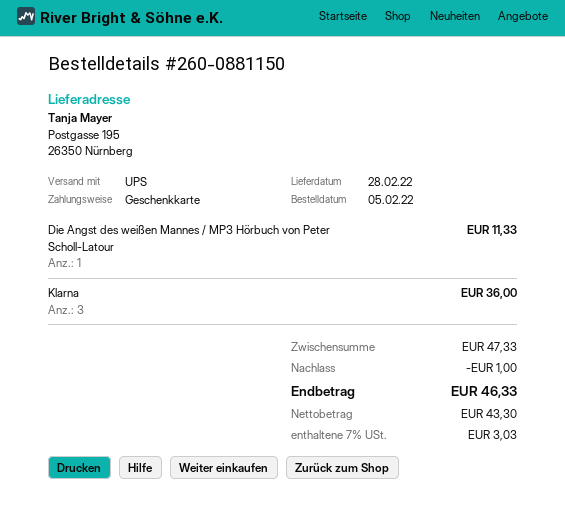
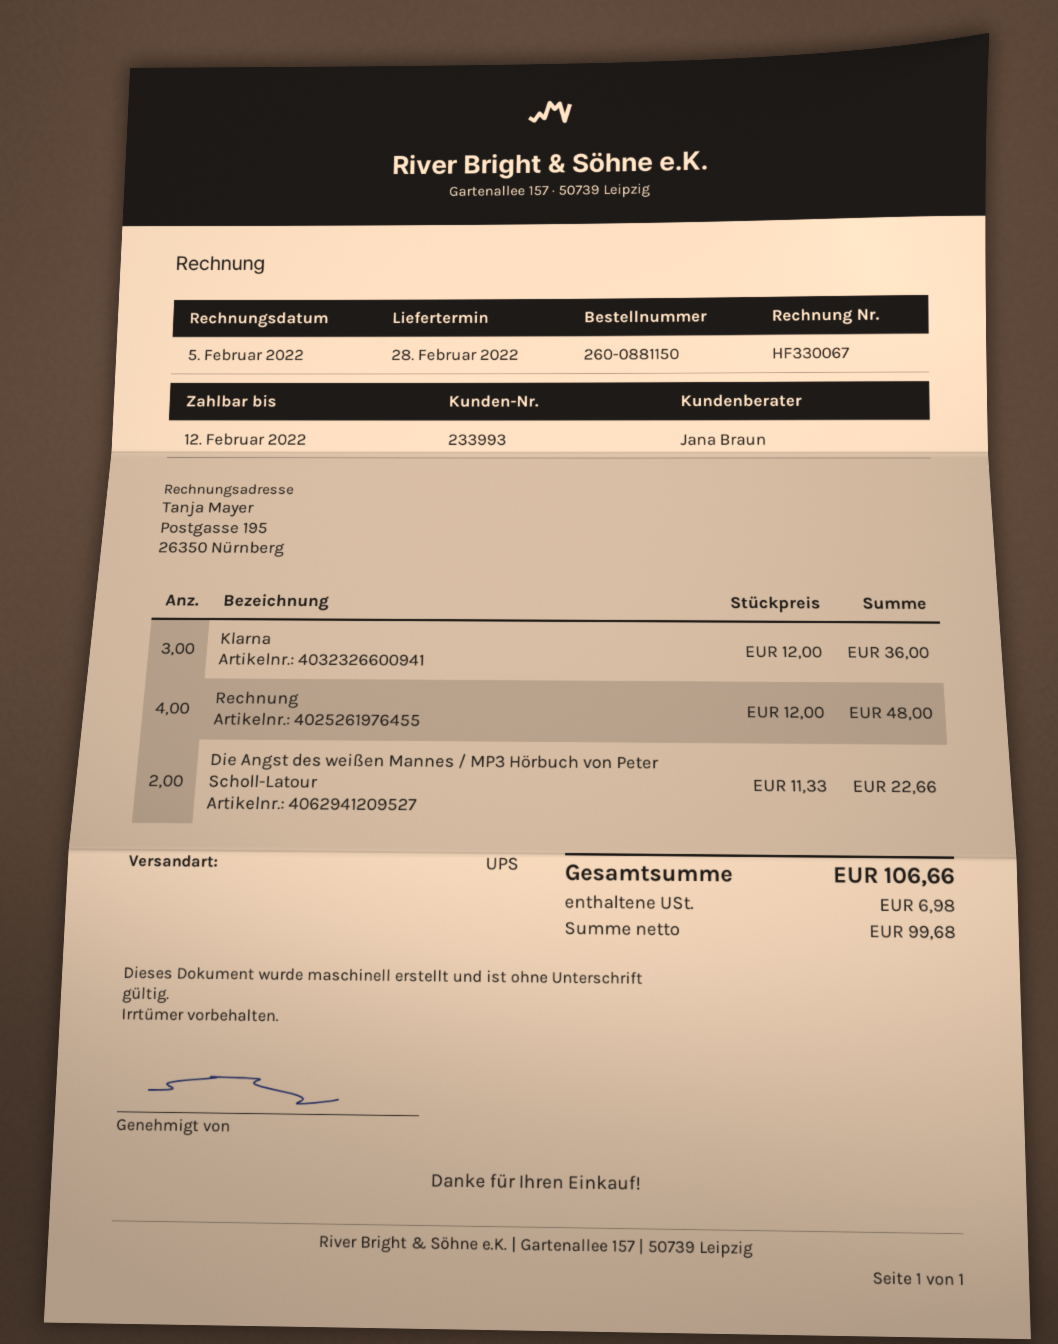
Die Angst des weißen Mannes / MP3 Hörbuch von Peter Scholl-Latour: 1 for 11.33 -> 2 for 22.66
Rechnung: none -> 4 for 48.00
discount: 1.00 -> none
net: 43.30 -> 99.68
tax: 3.03 -> 6.98
total: 46.33 -> 106.66

